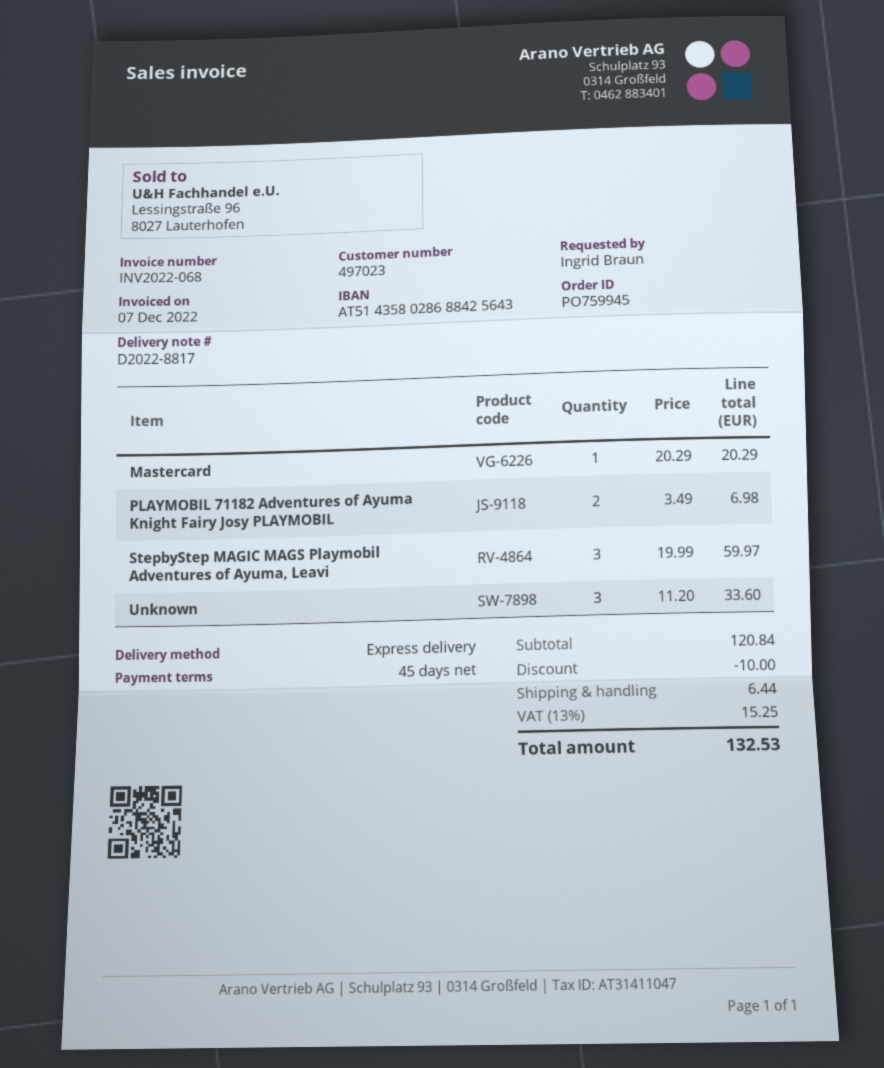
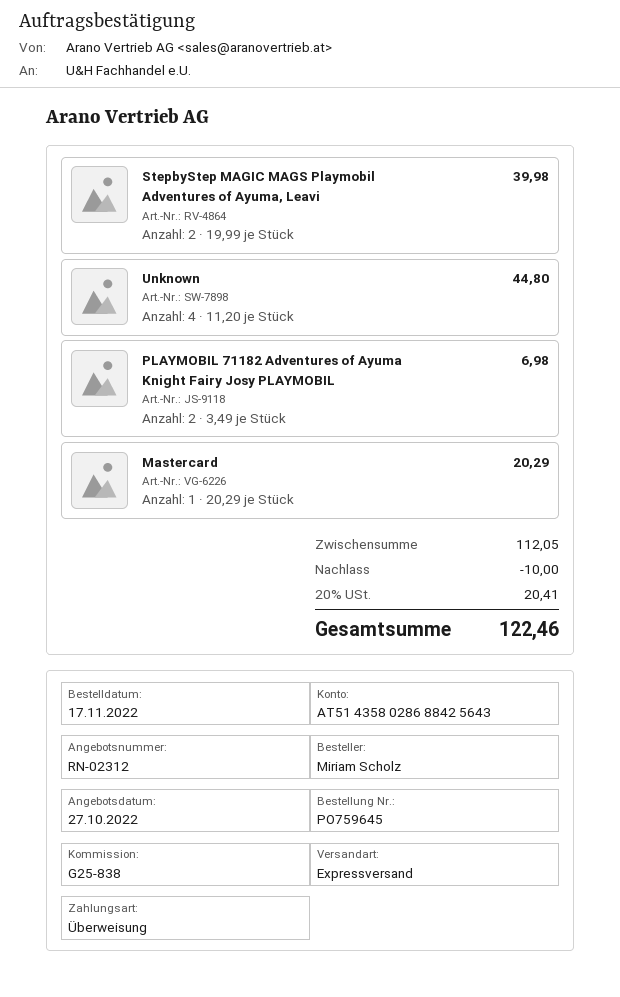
order number: PO759945 -> PO759645
ordered by: Ingrid Braun -> Miriam Scholz
StepbyStep MAGIC MAGS Playmobil Adventures of Ayuma, Leavi: 3 x 19.99 = 59.97 -> 2 x 19.99 = 39.98
Unknown: 3 x 11.20 = 33.60 -> 4 x 11.20 = 44.80
subtotal: 120.84 -> 112.05
shipping: 6.44 -> none
tax: 13% = 15.25 -> 20% = 20.41
total: 132.53 -> 122.46

